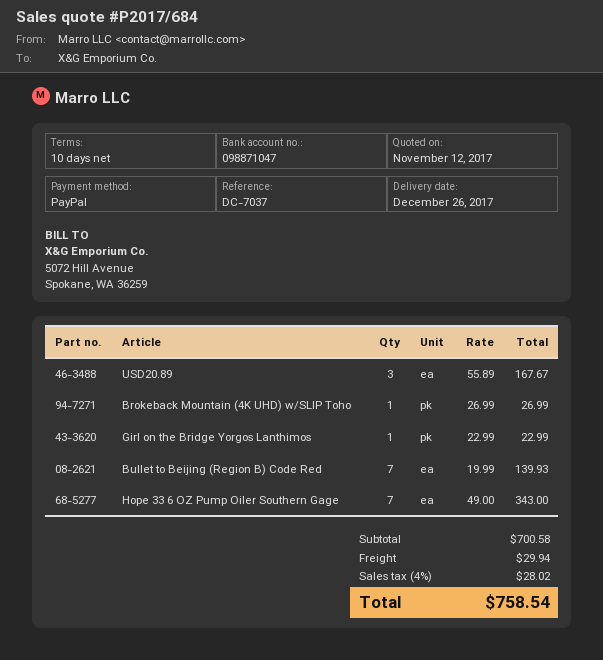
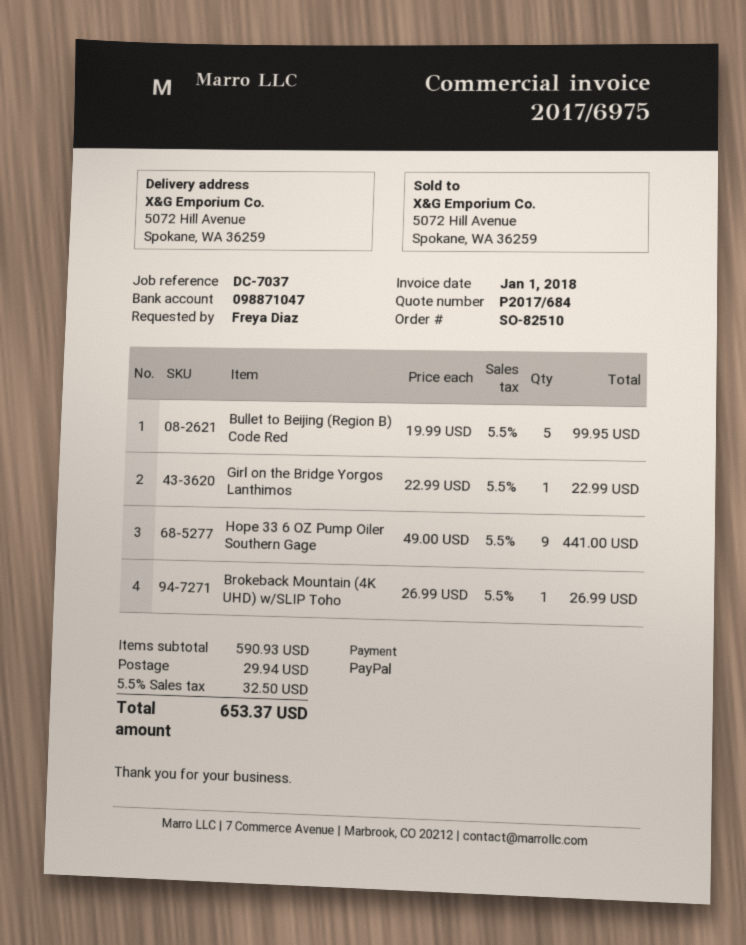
USD20.89: 3 x 55.89 = 167.67 -> none
Bullet to Beijing (Region B) Code Red: 7 x 19.99 = 139.93 -> 5 x 19.99 = 99.95
Hope 33 6 OZ Pump Oiler Southern Gage: 7 x 49.00 = 343.00 -> 9 x 49.00 = 441.00
subtotal: 700.58 -> 590.93
tax: 4% = 28.02 -> 5.5% = 32.50
total: 758.54 -> 653.37

